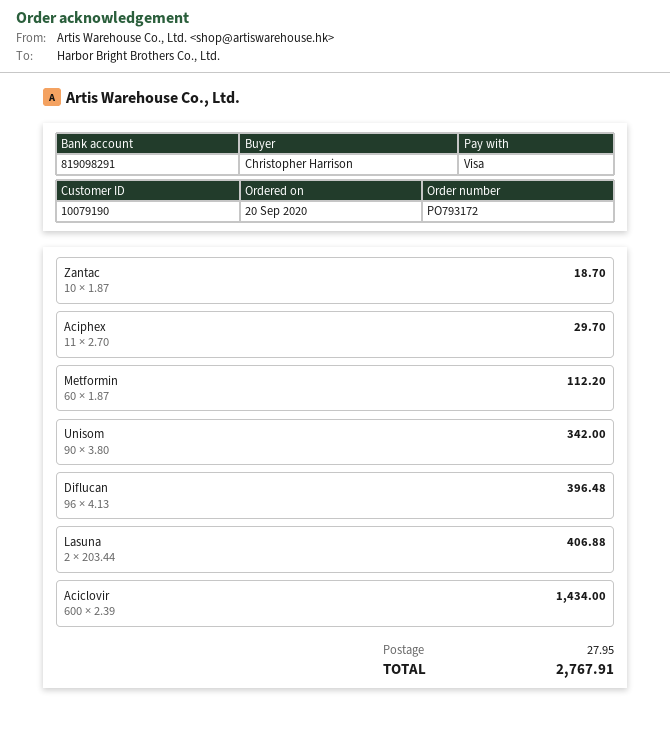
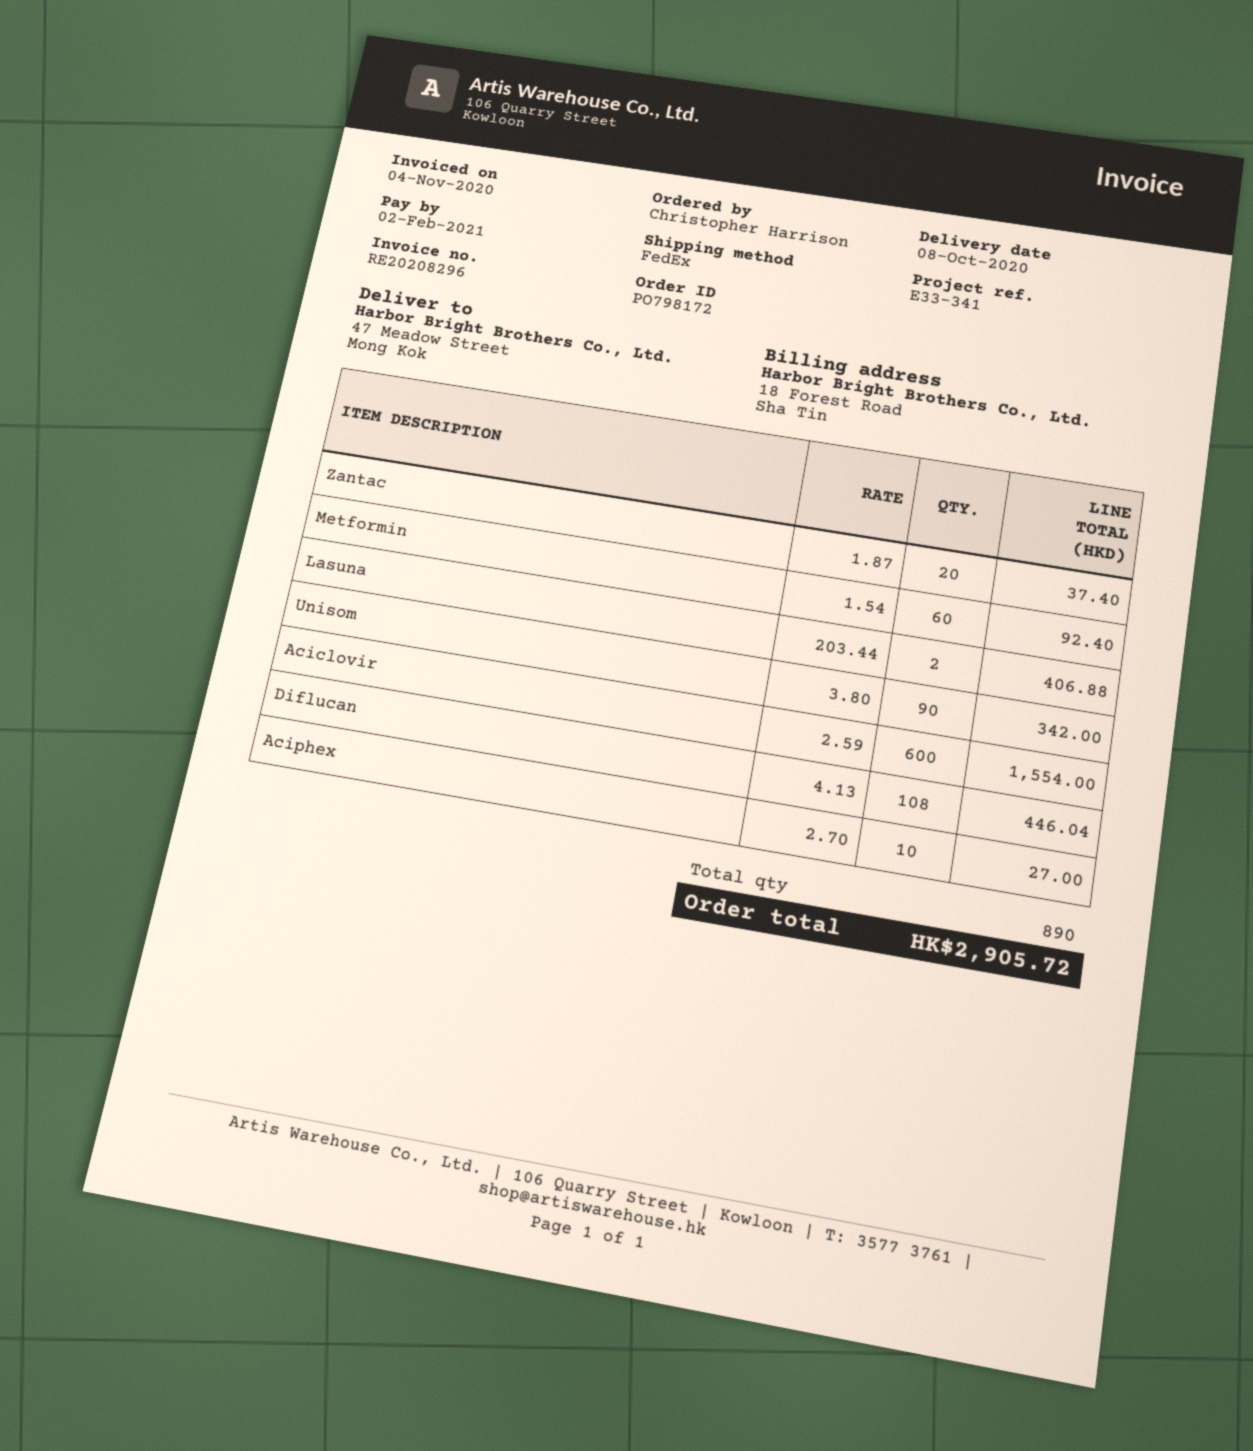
order number: PO793172 -> PO798172
Zantac: 10 x 1.87 = 18.70 -> 20 x 1.87 = 37.40
Aciphex: 11 x 2.70 = 29.70 -> 10 x 2.70 = 27.00
Metformin: 60 x 1.87 = 112.20 -> 60 x 1.54 = 92.40
Diflucan: 96 x 4.13 = 396.48 -> 108 x 4.13 = 446.04
Aciclovir: 600 x 2.39 = 1434.00 -> 600 x 2.59 = 1554.00
shipping: 27.95 -> none
total: 2767.91 -> 2905.72

